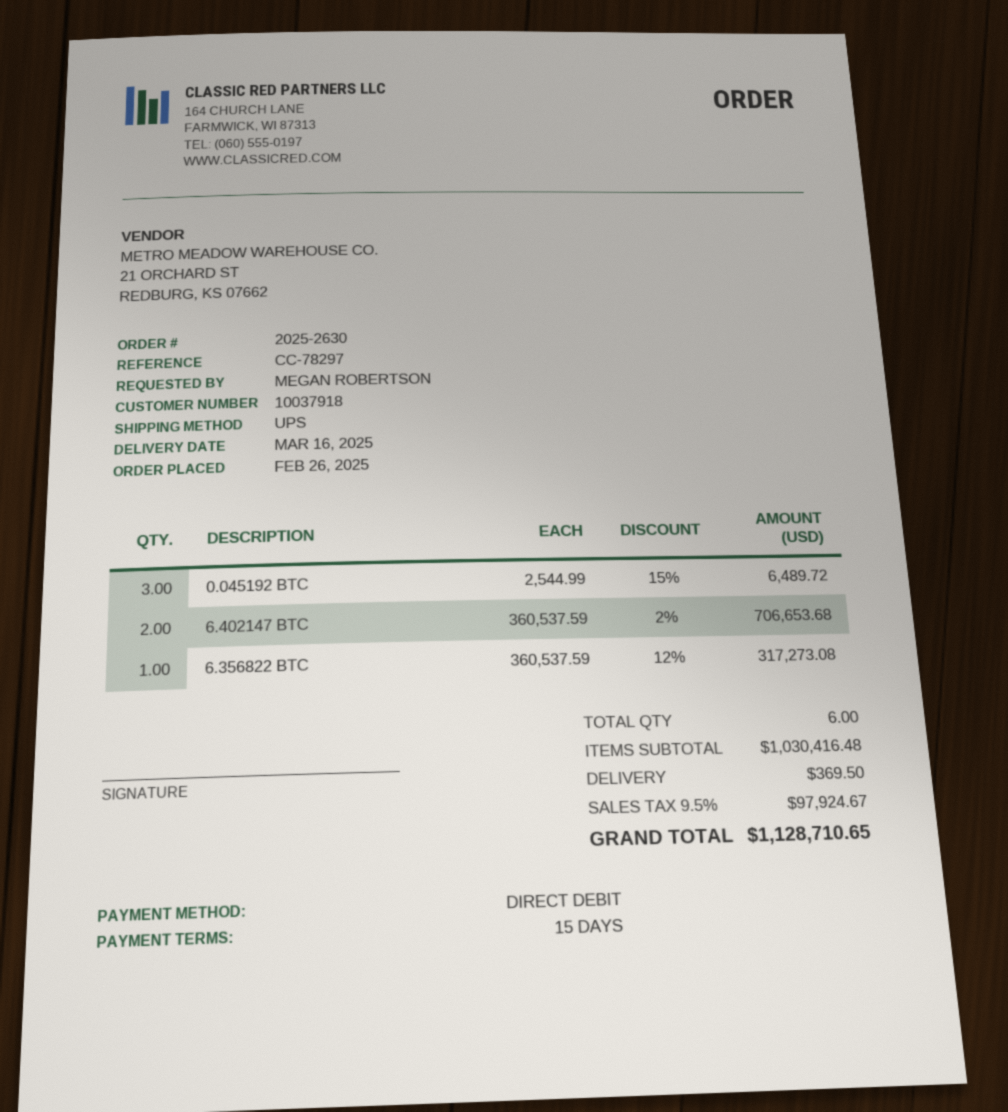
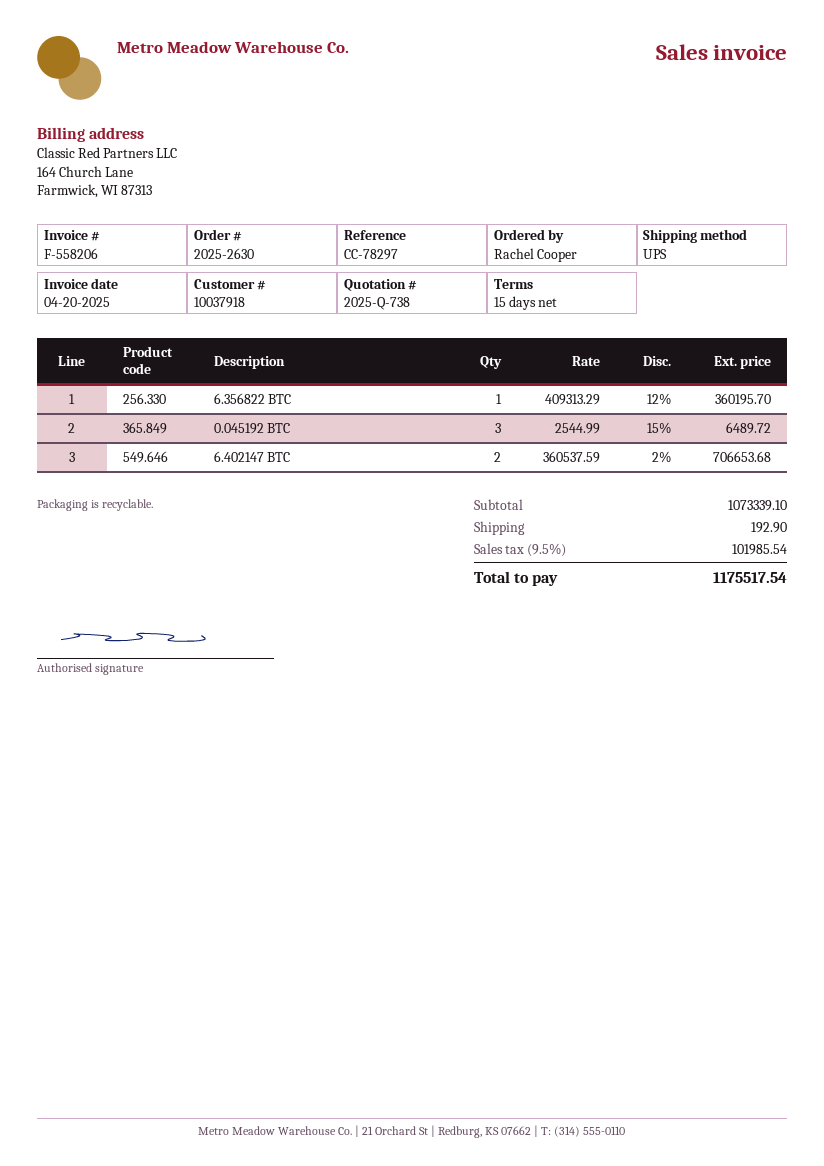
ordered by: MEGAN ROBERTSON -> Rachel Cooper
6.356822 BTC: 1 x 360537.59 - 12% = 317273.08 -> 1 x 409313.29 - 12% = 360195.70
subtotal: 1030416.48 -> 1073339.10
shipping: 369.50 -> 192.90
tax: 9.5% = 97924.67 -> 9.5% = 101985.54
total: 1128710.65 -> 1175517.54

